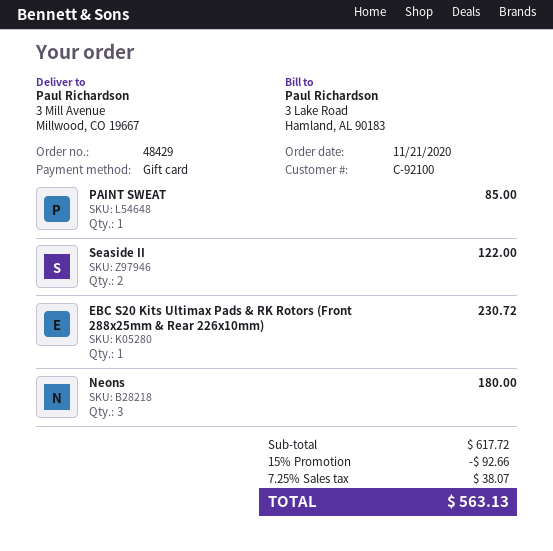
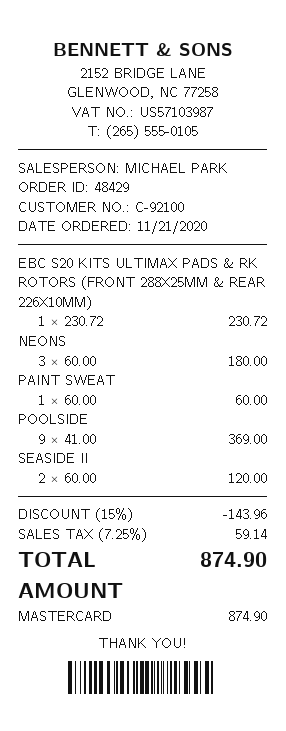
payment method: gift card -> Mastercard
PAINT SWEAT: 1 for 85.00 -> 1 for 60.00
Seaside II: 2 for 122.00 -> 2 for 120.00
POOLSIDE: none -> 9 for 369.00
discount: 15% = 92.66 -> 15% = 143.96
tax: 7.25% = 38.07 -> 7.25% = 59.14
total: 563.13 -> 874.90

